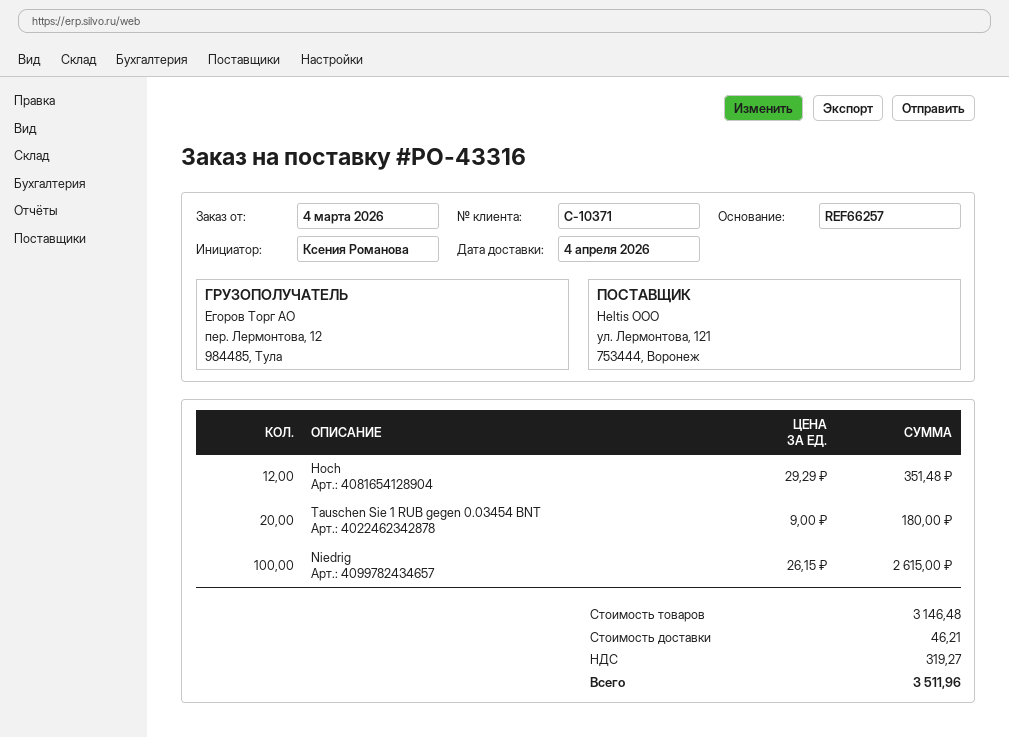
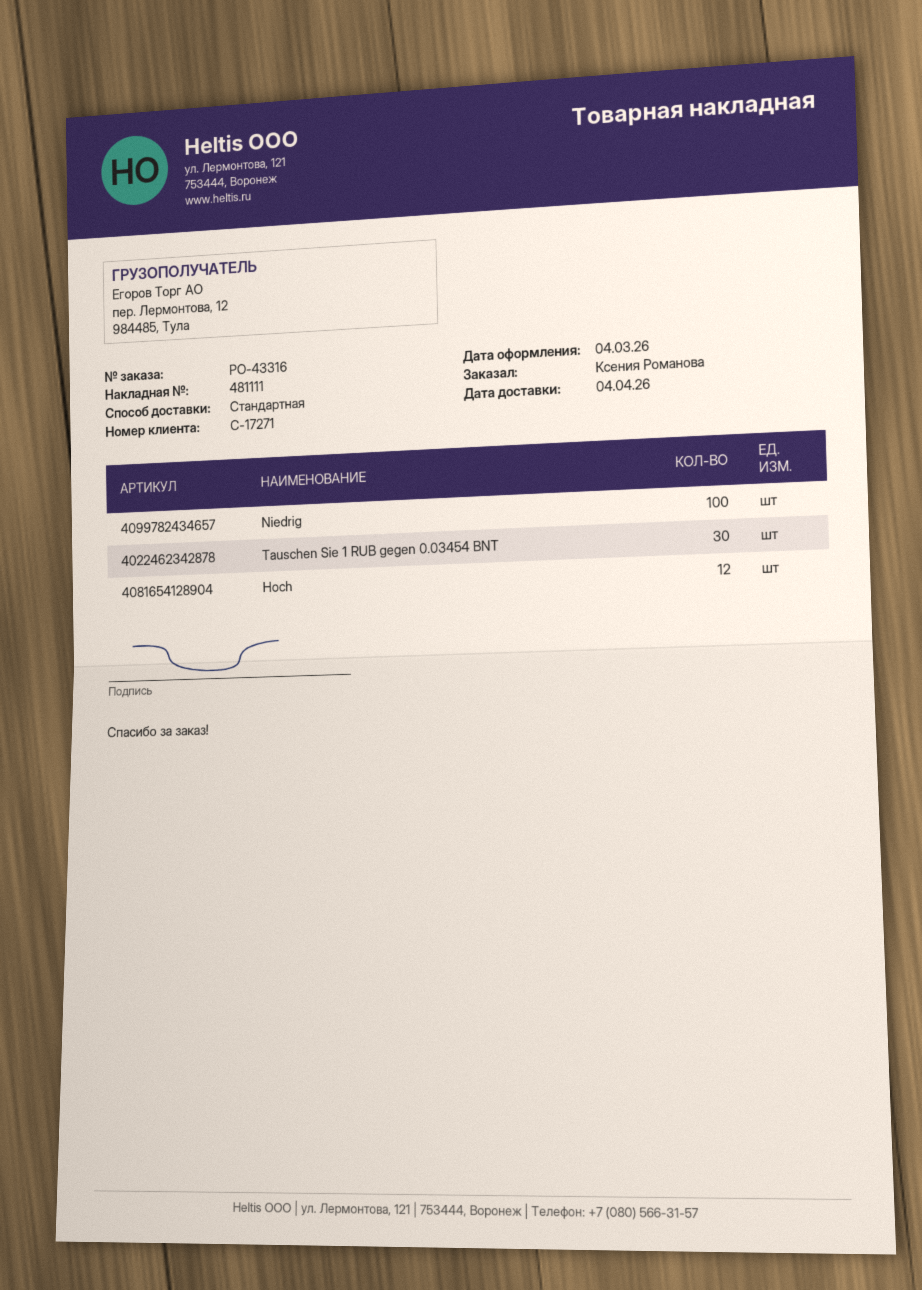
customer number: C-10371 -> C-17271
Tauschen Sie 1 RUB gegen 0.03454 BNT: 20 -> 30

